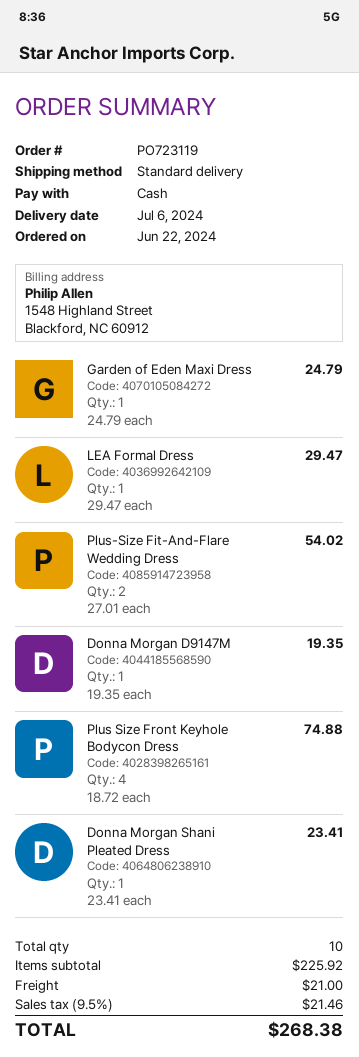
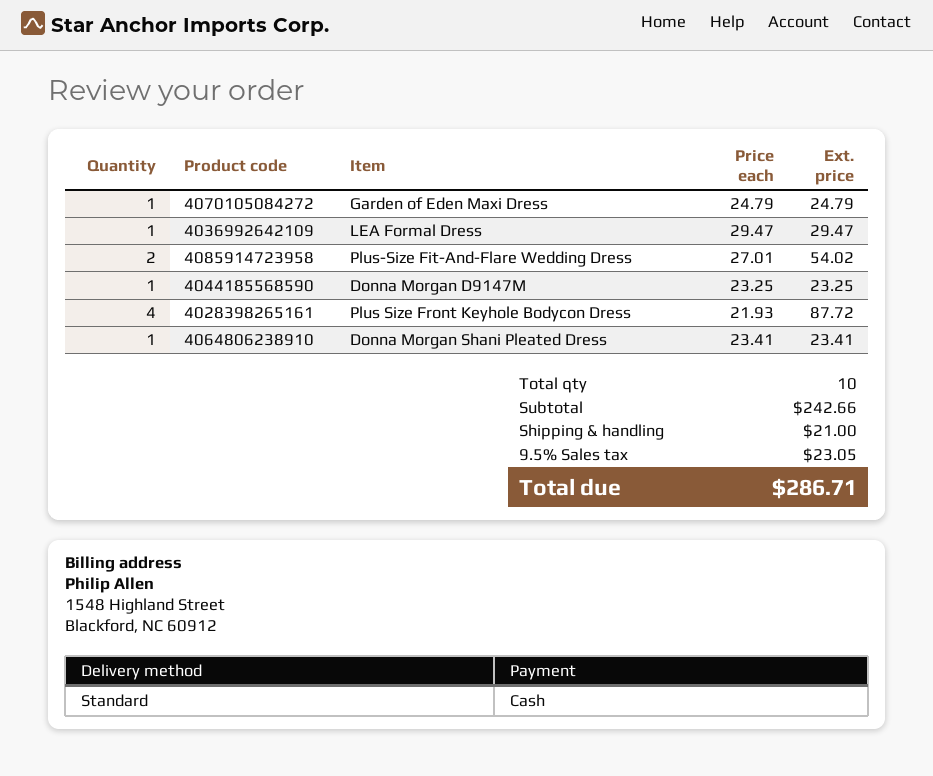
Donna Morgan D9147M: 1 x 19.35 = 19.35 -> 1 x 23.25 = 23.25
Plus Size Front Keyhole Bodycon Dress: 4 x 18.72 = 74.88 -> 4 x 21.93 = 87.72
subtotal: 225.92 -> 242.66
tax: 9.5% = 21.46 -> 9.5% = 23.05
total: 268.38 -> 286.71

